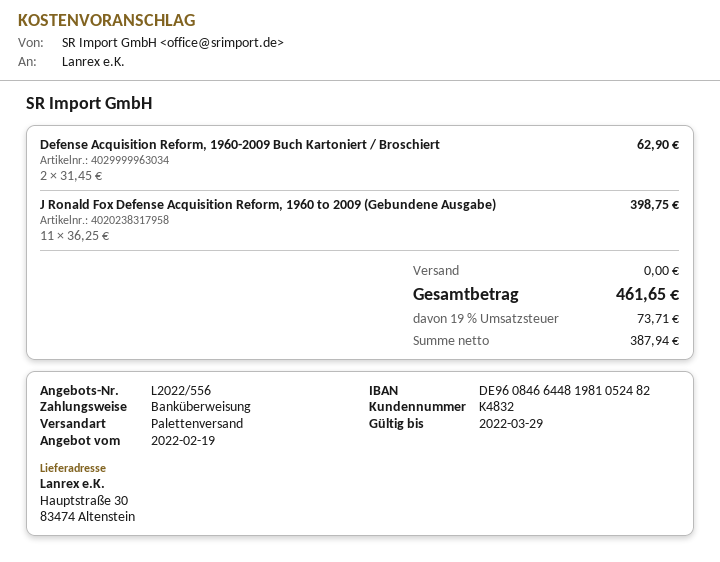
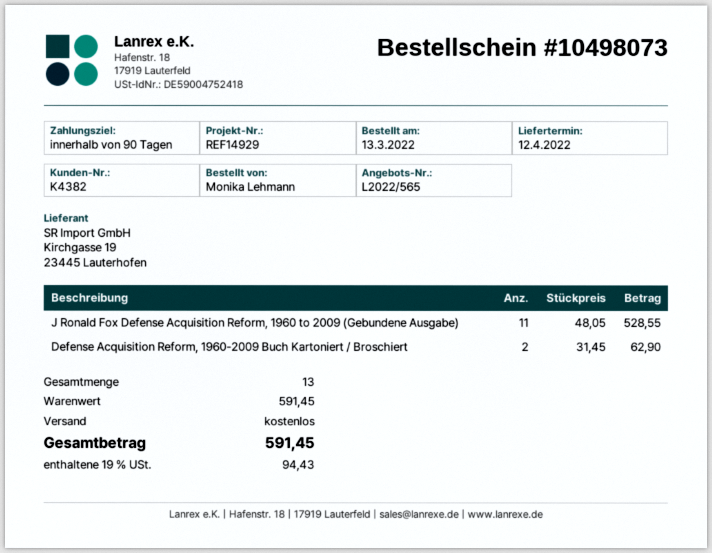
quote number: L2022/556 -> L2022/565
customer number: K4832 -> K4382
J Ronald Fox Defense Acquisition Reform, 1960 to 2009 (Gebundene Ausgabe): 11 x 36.25 = 398.75 -> 11 x 48.05 = 528.55
tax: 19% = 73.71 -> 19% = 94.43
total: 461.65 -> 591.45

